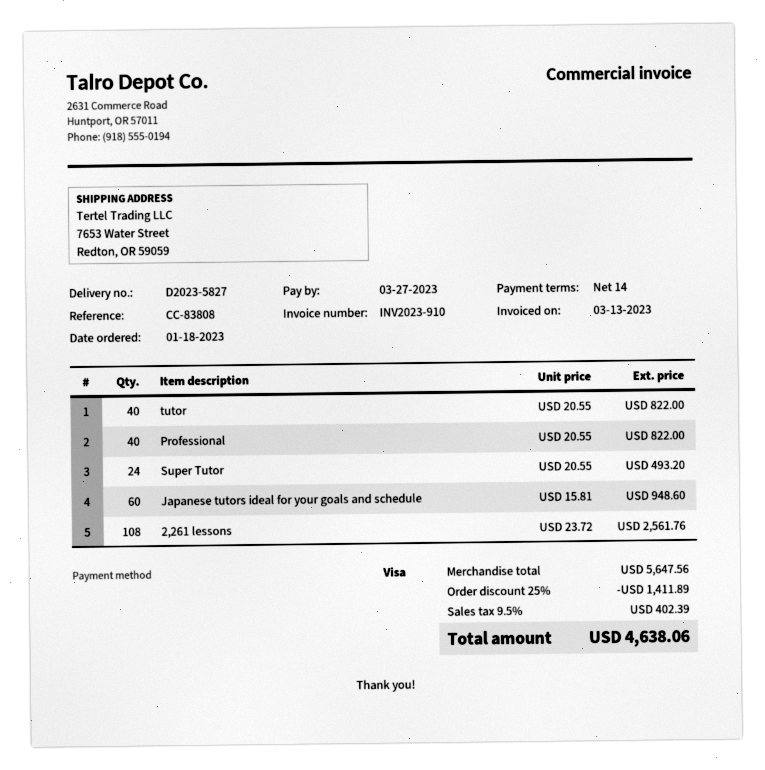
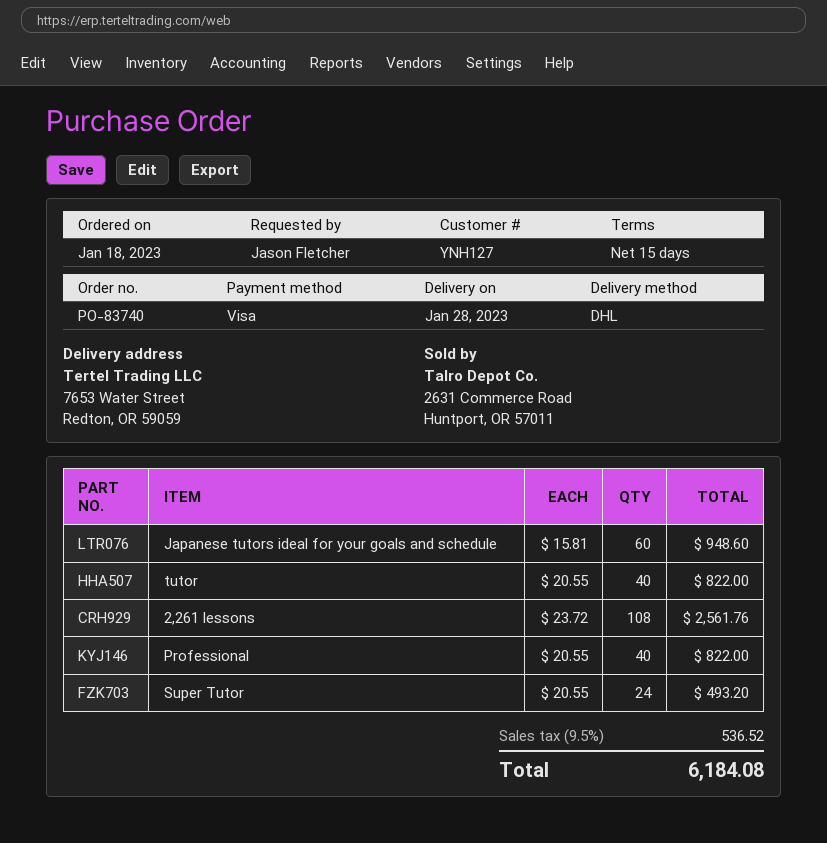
payment terms: 14 days -> 15 days
discount: 25% = 1411.89 -> none
tax: 9.5% = 402.39 -> 9.5% = 536.52
total: 4638.06 -> 6184.08

